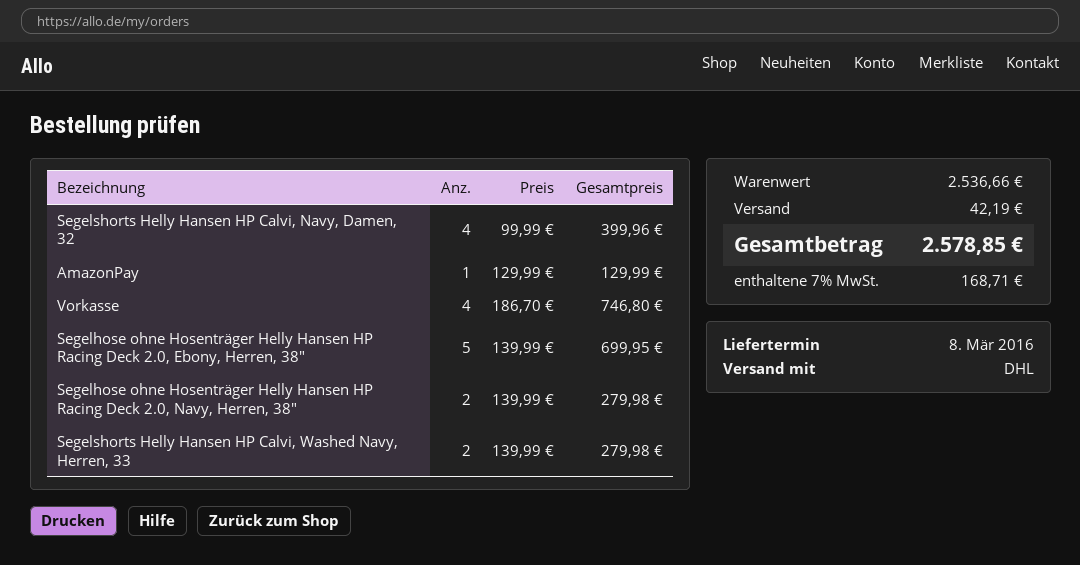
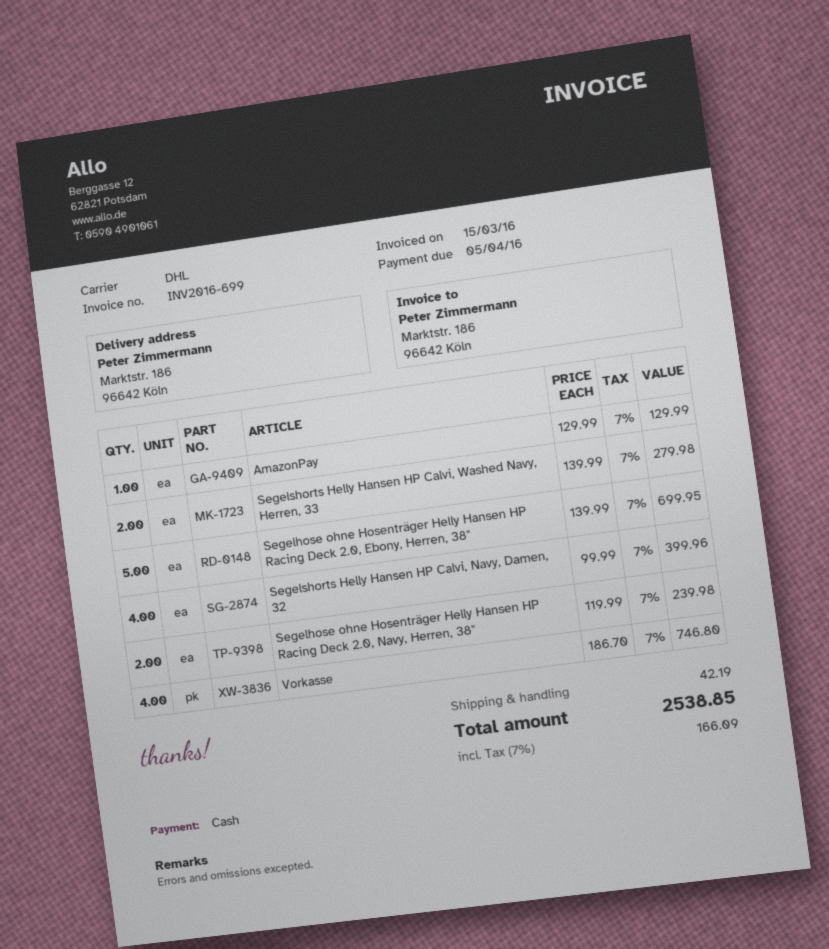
Segelhose ohne Hosenträger Helly Hansen HP Racing Deck 2.0, Navy, Herren, 38": 2 x 139.99 = 279.98 -> 2 x 119.99 = 239.98
tax: 7% = 168.71 -> 7% = 166.09
total: 2578.85 -> 2538.85

